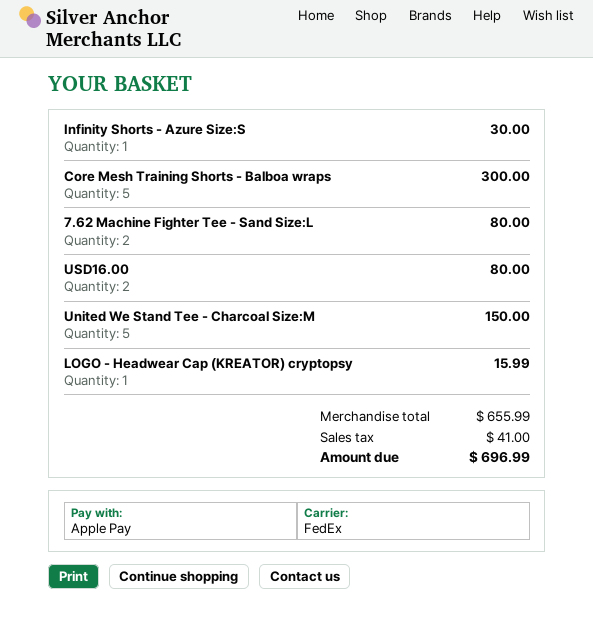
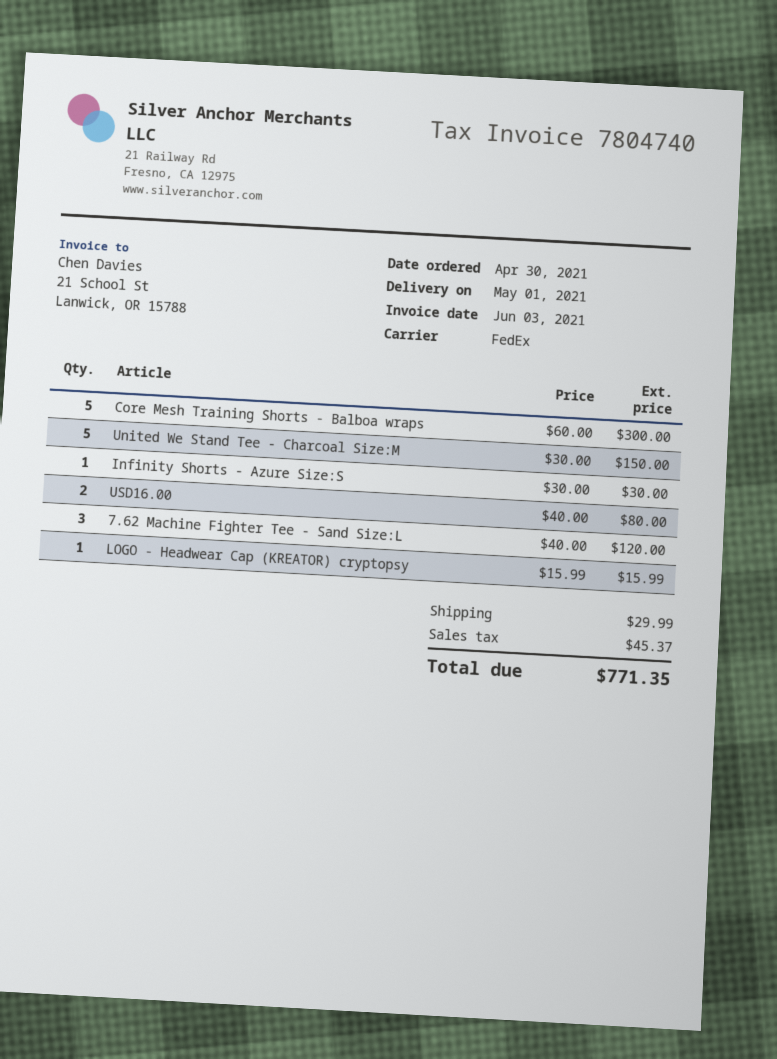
7.62 Machine Fighter Tee - Sand Size:L: 2 for 80.00 -> 3 for 120.00
shipping: none -> 29.99
tax: 41.00 -> 45.37
total: 696.99 -> 771.35

